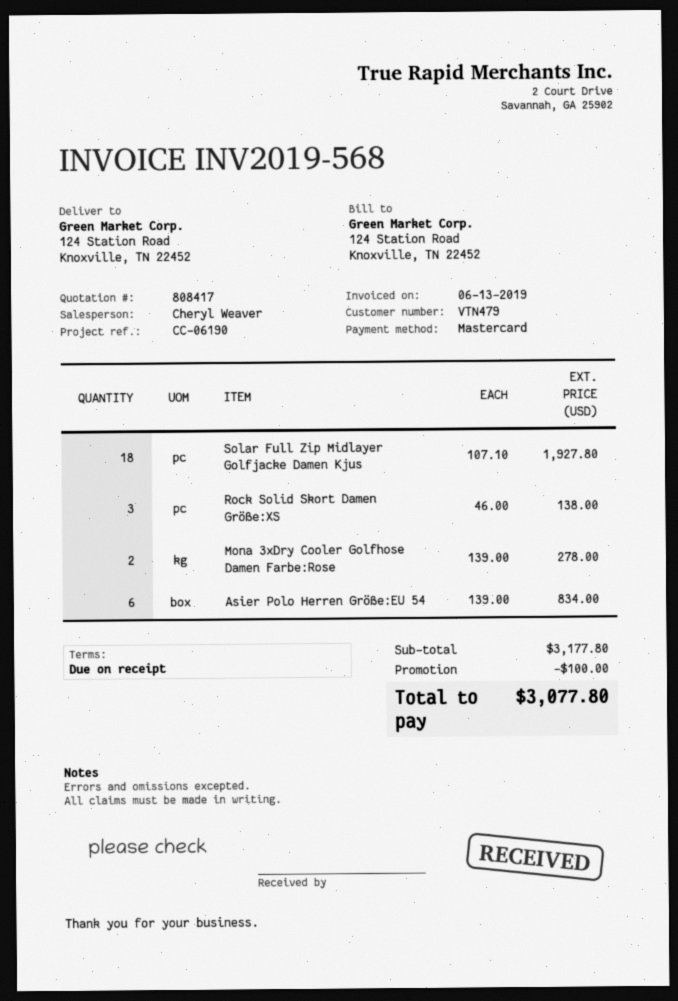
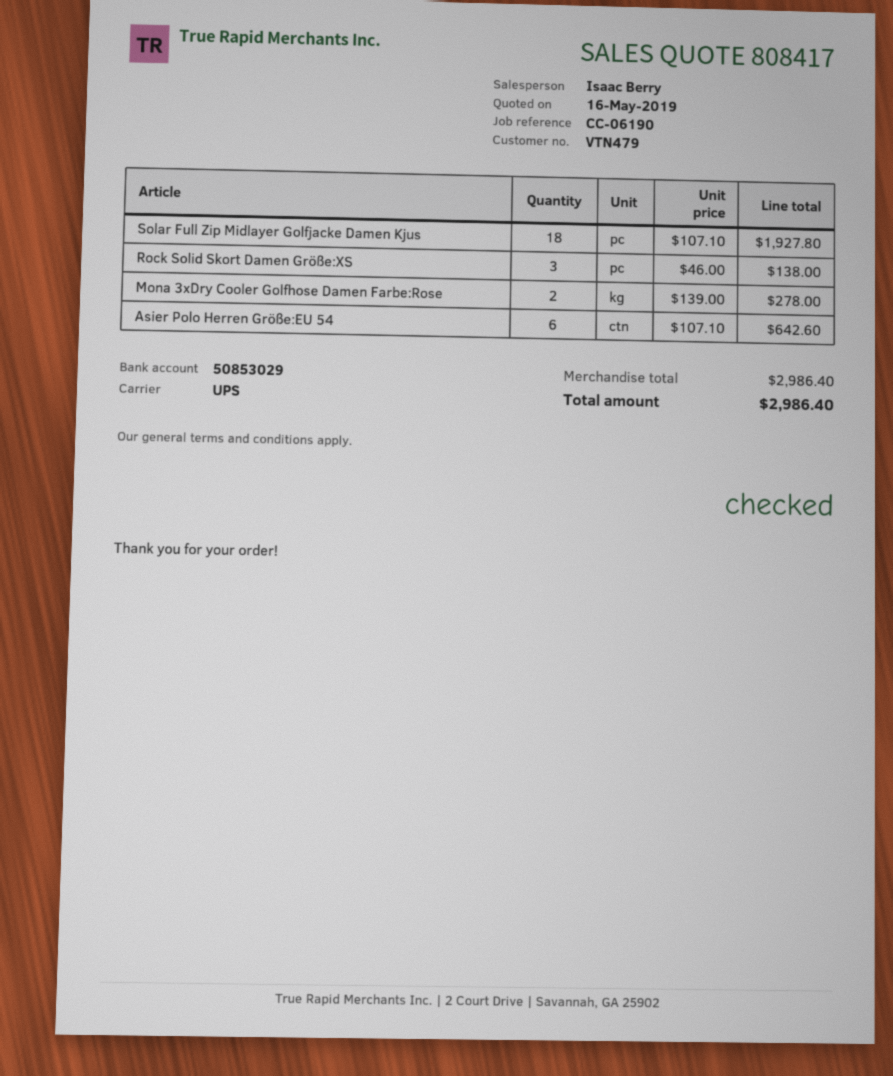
sales rep: Cheryl Weaver -> Isaac Berry
Asier Polo Herren Größe:EU 54: 6 x 139.00 = 834.00 -> 6 x 107.10 = 642.60
subtotal: 3177.80 -> 2986.40
discount: 100.00 -> none
total: 3077.80 -> 2986.40

